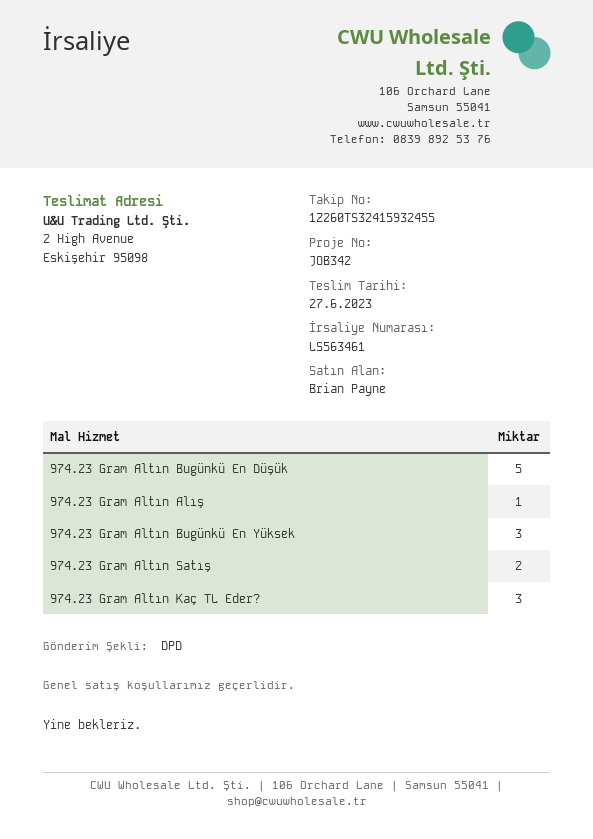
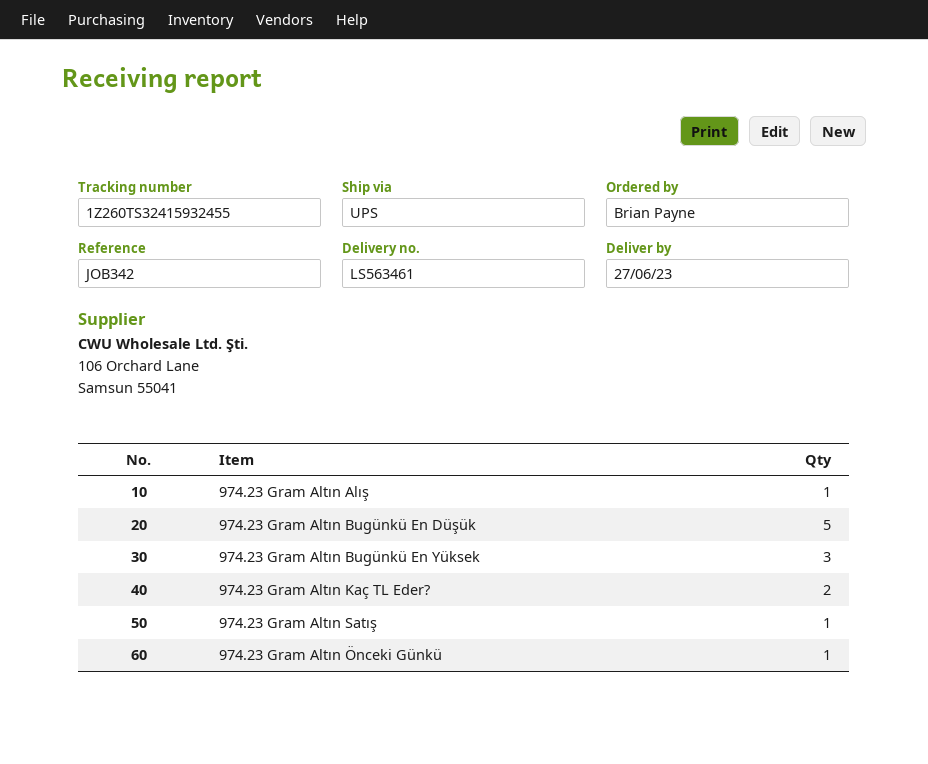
shipping method: DPD -> UPS
974.23 Gram Altın Satış: 2 -> 1
974.23 Gram Altın Kaç TL Eder?: 3 -> 2
974.23 Gram Altın Önceki Günkü: none -> 1

